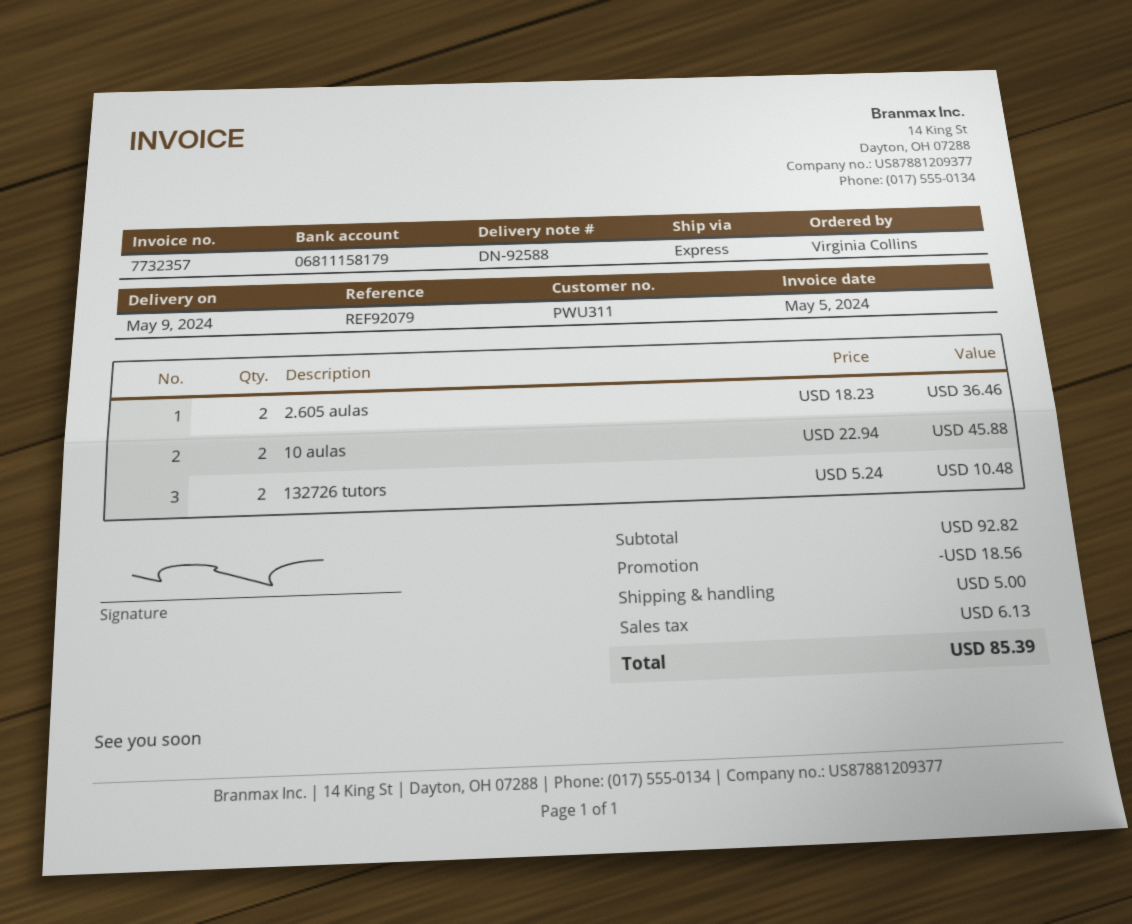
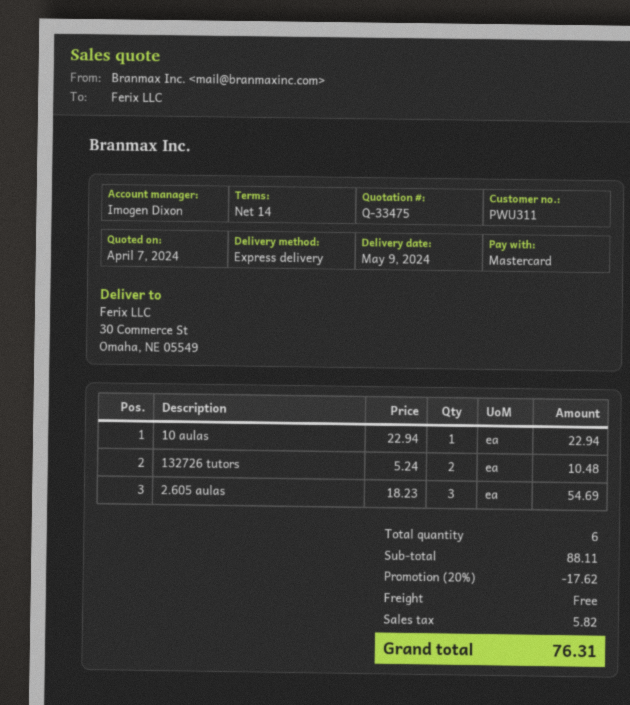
2.605 aulas: 2 x 18.23 = 36.46 -> 3 x 18.23 = 54.69
10 aulas: 2 x 22.94 = 45.88 -> 1 x 22.94 = 22.94
subtotal: 92.82 -> 88.11
discount: 18.56 -> 17.62
shipping: 5.00 -> 0.00
tax: 6.13 -> 5.82
total: 85.39 -> 76.31

